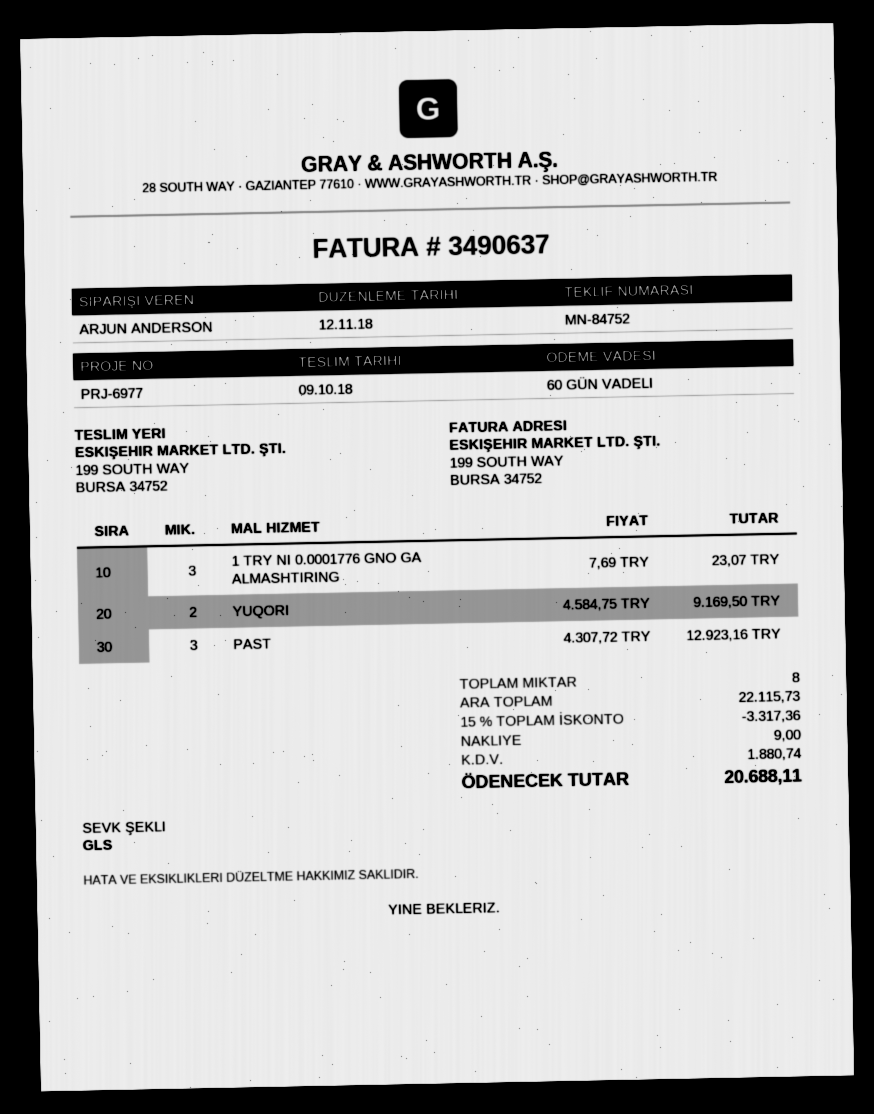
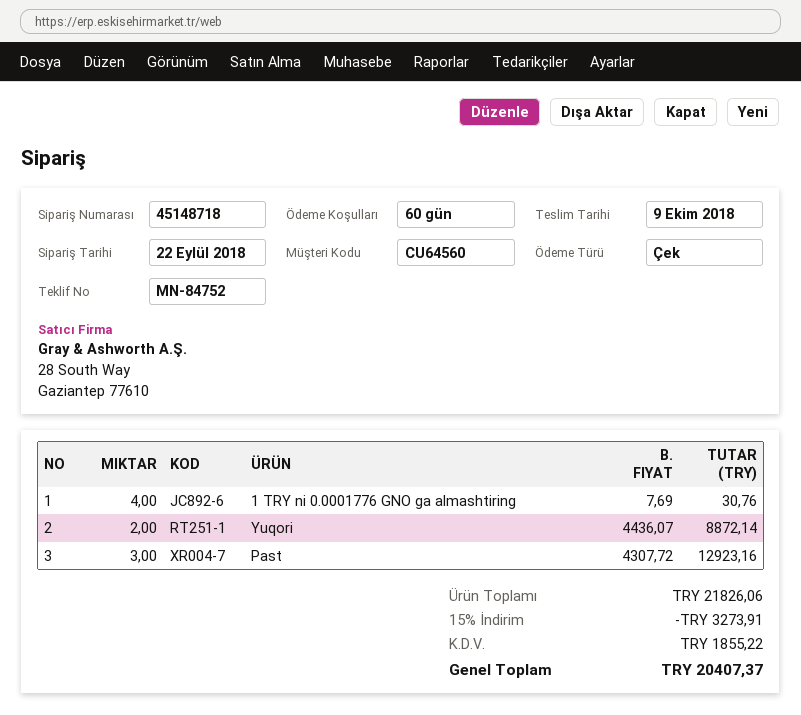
1 TRY NI 0.0001776 GNO GA ALMASHTIRING: 3 x 7.69 = 23.07 -> 4 x 7.69 = 30.76
YUQORI: 2 x 4584.75 = 9169.50 -> 2 x 4436.07 = 8872.14
subtotal: 22115.73 -> 21826.06
discount: 15% = 3317.36 -> 15% = 3273.91
shipping: 9.00 -> none
tax: 1880.74 -> 1855.22
total: 20688.11 -> 20407.37

